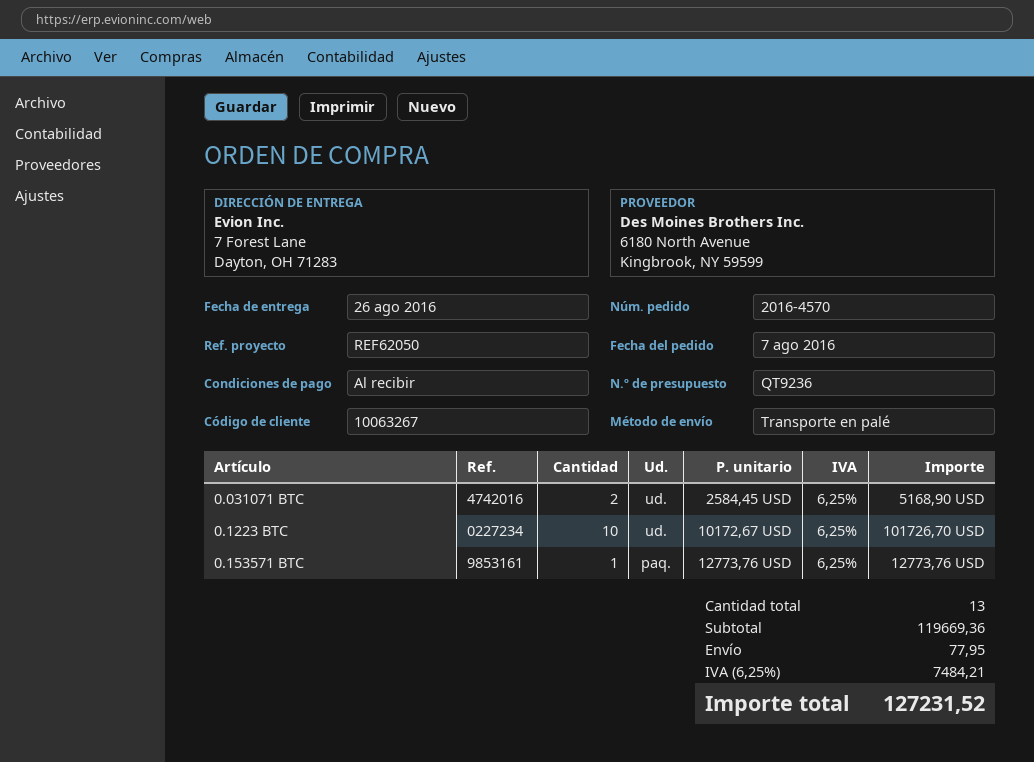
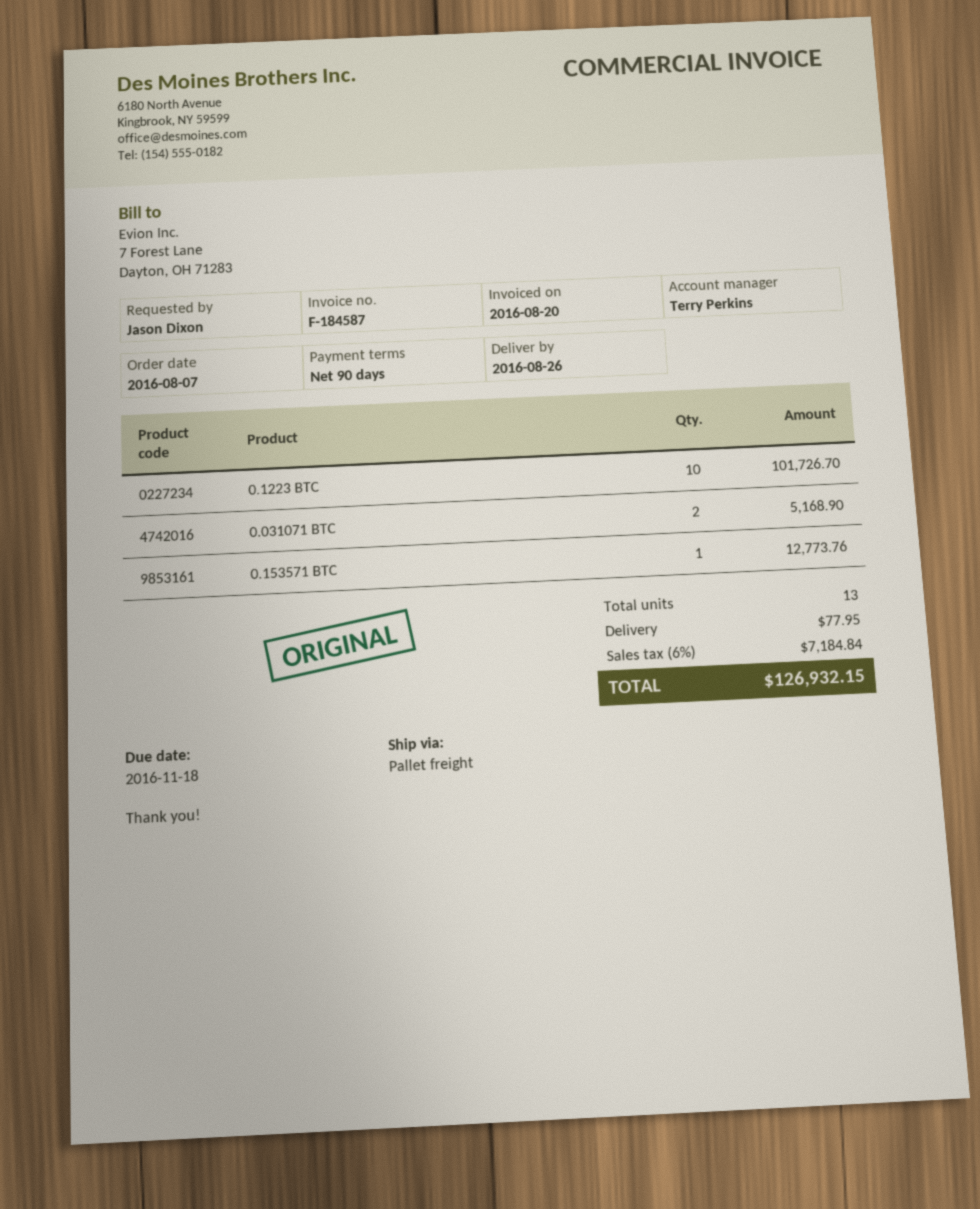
payment terms: on receipt -> 90 days
tax: 6.25% = 7484.21 -> 6% = 7184.84
total: 127231.52 -> 126932.15

